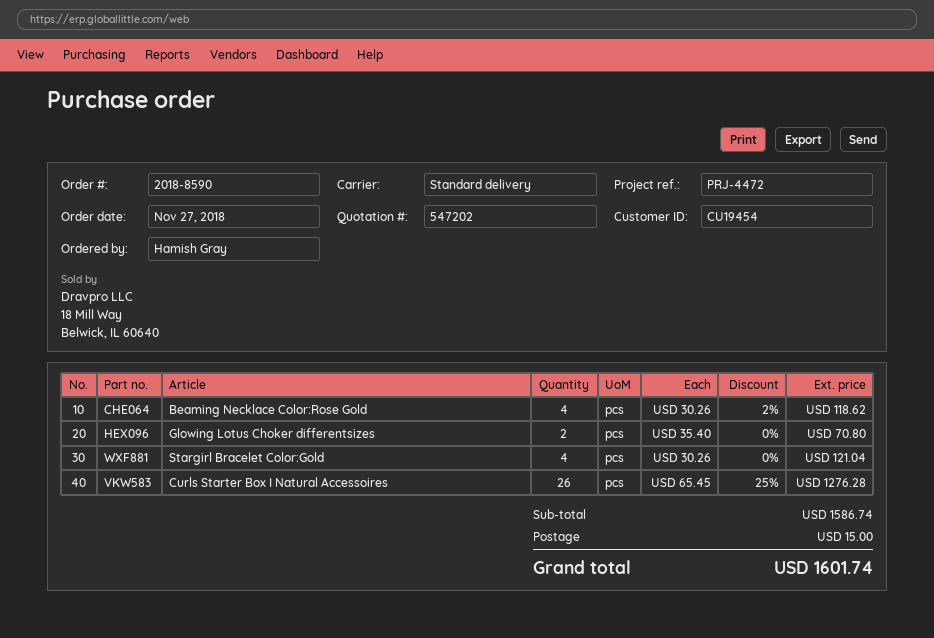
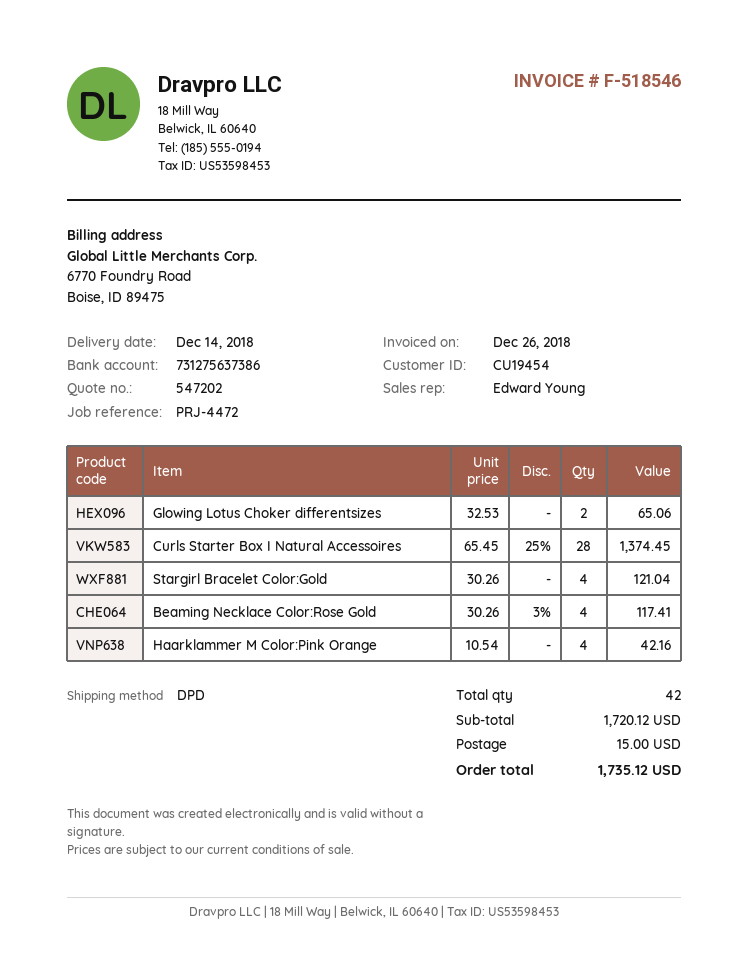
shipping method: standard -> DPD
Beaming Necklace Color:Rose Gold: 4 x 30.26 - 2% = 118.62 -> 4 x 30.26 - 3% = 117.41
Glowing Lotus Choker differentsizes: 2 x 35.40 = 70.80 -> 2 x 32.53 = 65.06
Curls Starter Box I Natural Accessoires: 26 x 65.45 - 25% = 1276.28 -> 28 x 65.45 - 25% = 1374.45
Haarklammer M Color:Pink Orange: none -> 4 x 10.54 = 42.16
subtotal: 1586.74 -> 1720.12
total: 1601.74 -> 1735.12

